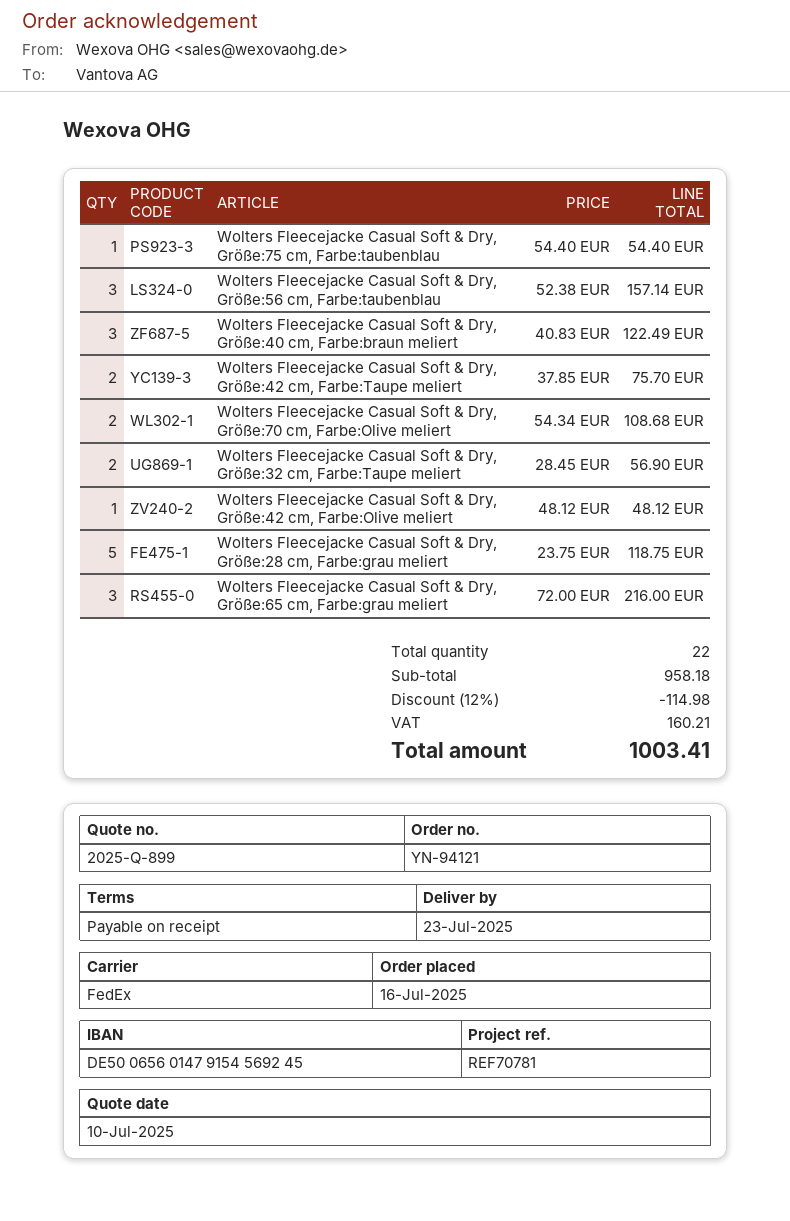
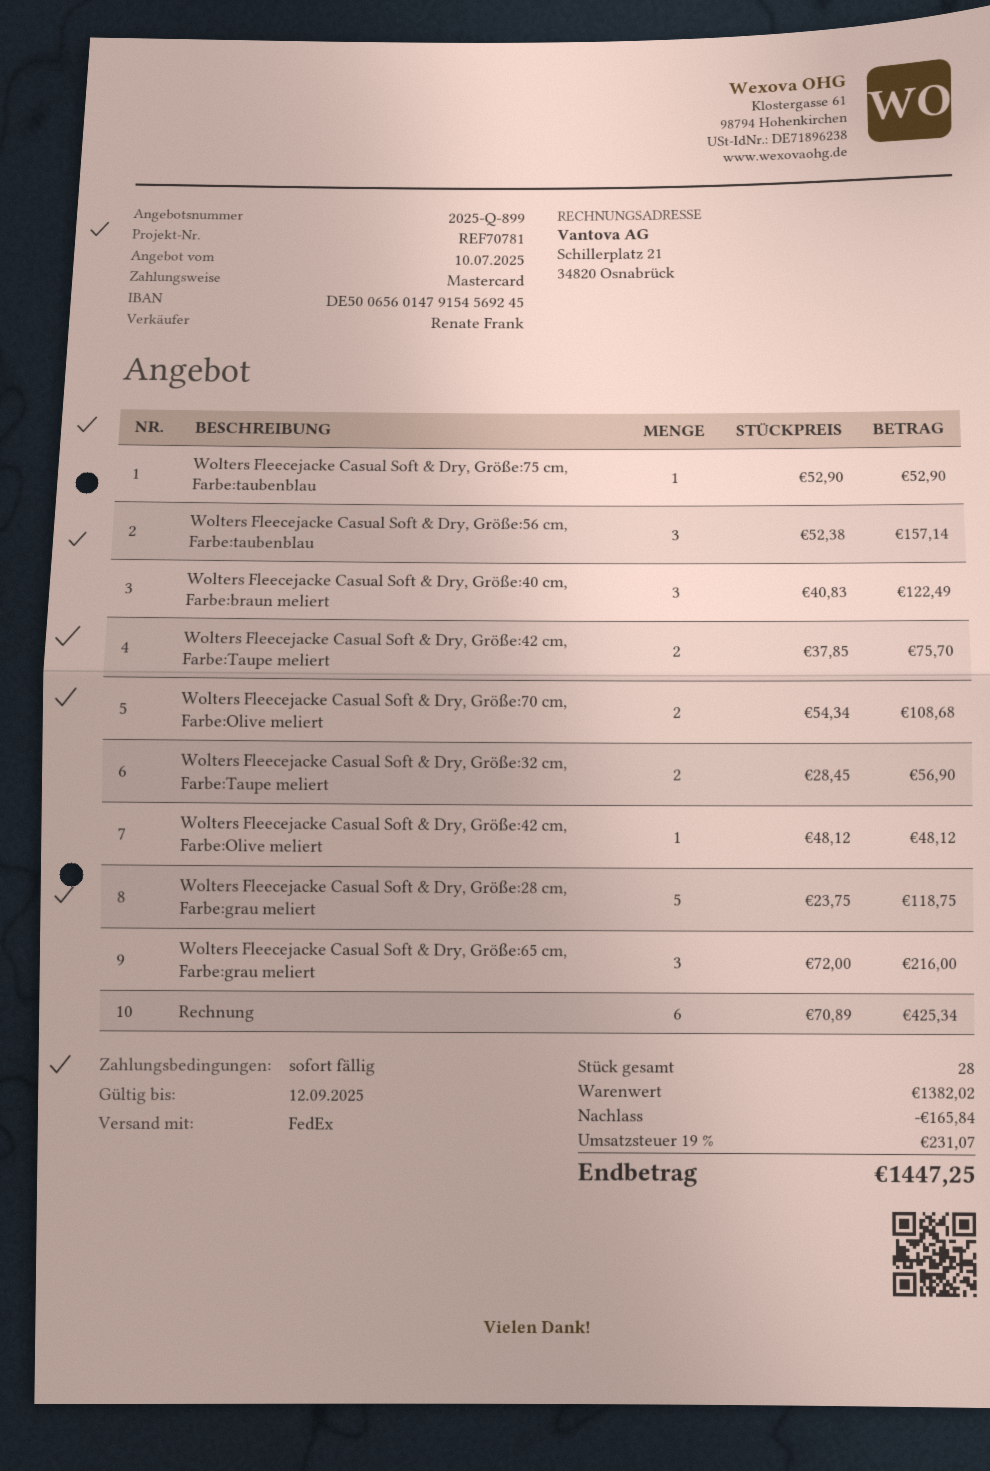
Wolters Fleecejacke Casual Soft & Dry, Größe:75 cm, Farbe:taubenblau: 1 x 54.40 = 54.40 -> 1 x 52.90 = 52.90
Rechnung: none -> 6 x 70.89 = 425.34
total quantity: 22 -> 28
subtotal: 958.18 -> 1382.02
discount: 114.98 -> 165.84
tax: 160.21 -> 231.07
total: 1003.41 -> 1447.25

